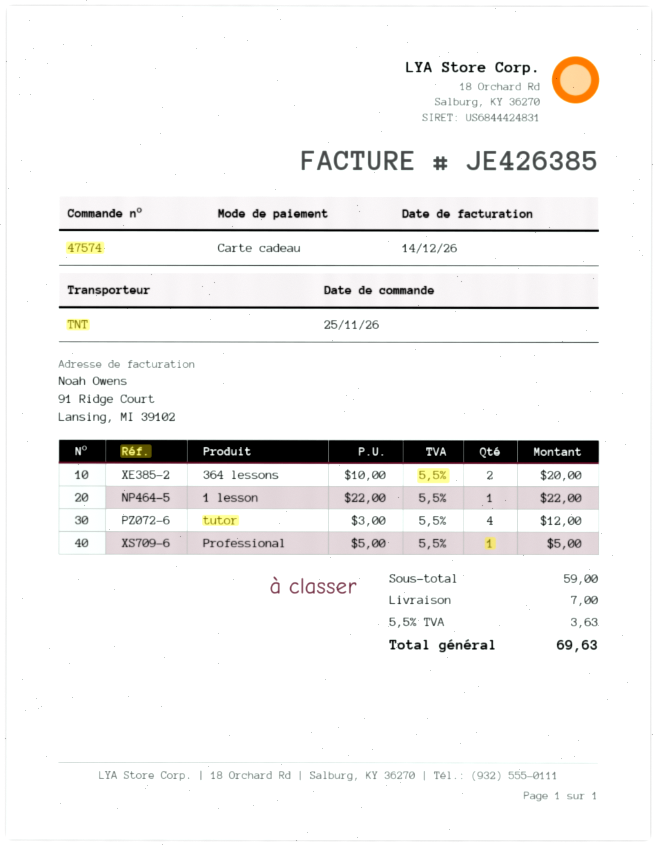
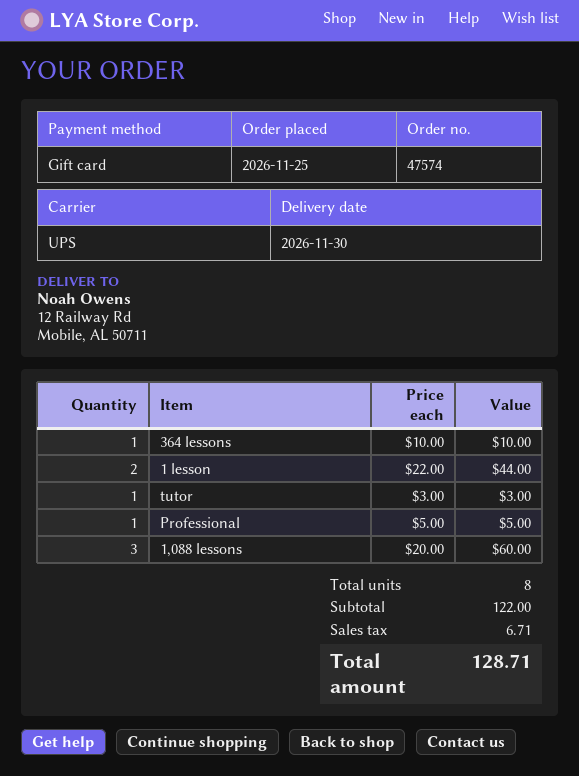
shipping method: TNT -> UPS
364 lessons: 2 x 10.00 = 20.00 -> 1 x 10.00 = 10.00
1 lesson: 1 x 22.00 = 22.00 -> 2 x 22.00 = 44.00
tutor: 4 x 3.00 = 12.00 -> 1 x 3.00 = 3.00
1,088 lessons: none -> 3 x 20.00 = 60.00
subtotal: 59.00 -> 122.00
shipping: 7.00 -> none
tax: 3.63 -> 6.71
total: 69.63 -> 128.71

